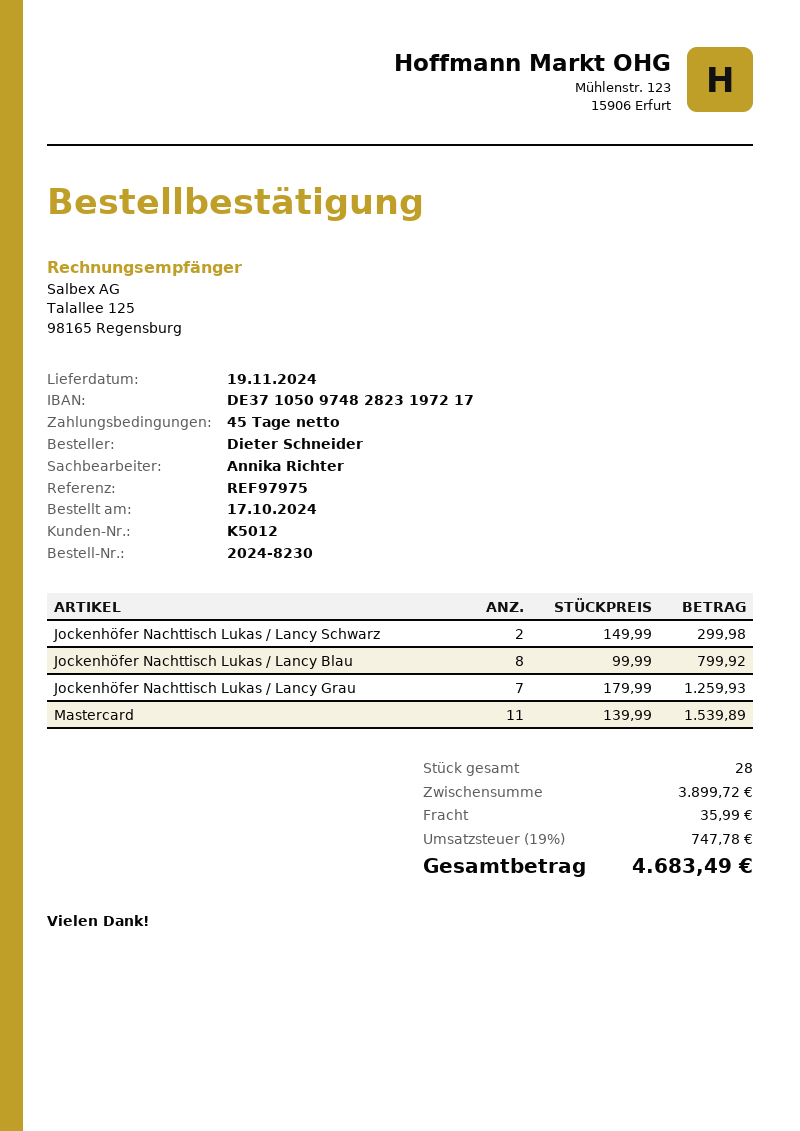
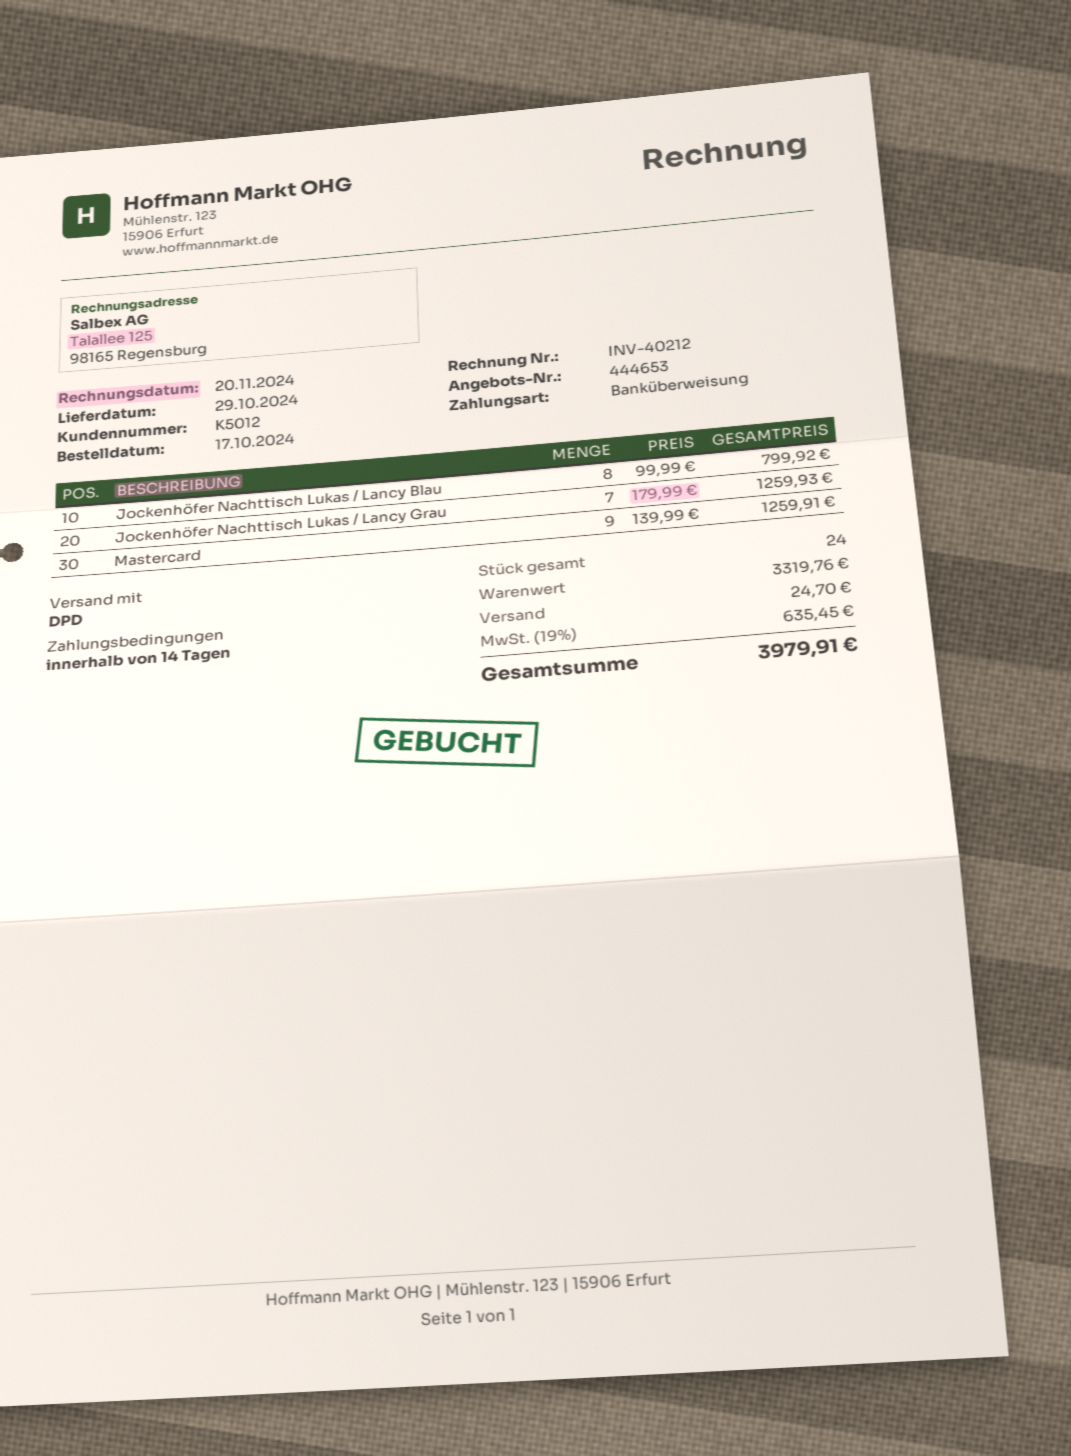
delivery date: 2024-11-19 -> 2024-10-29
payment terms: 45 days -> 14 days
Jockenhöfer Nachttisch Lukas / Lancy Schwarz: 2 x 149.99 = 299.98 -> none
Mastercard: 11 x 139.99 = 1539.89 -> 9 x 139.99 = 1259.91
total quantity: 28 -> 24
subtotal: 3899.72 -> 3319.76
shipping: 35.99 -> 24.70
tax: 19% = 747.78 -> 19% = 635.45
total: 4683.49 -> 3979.91

